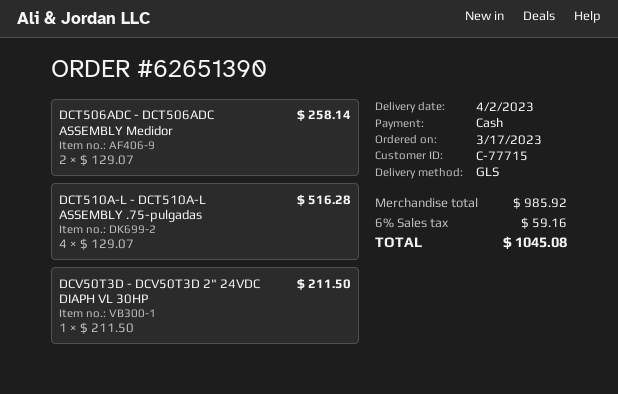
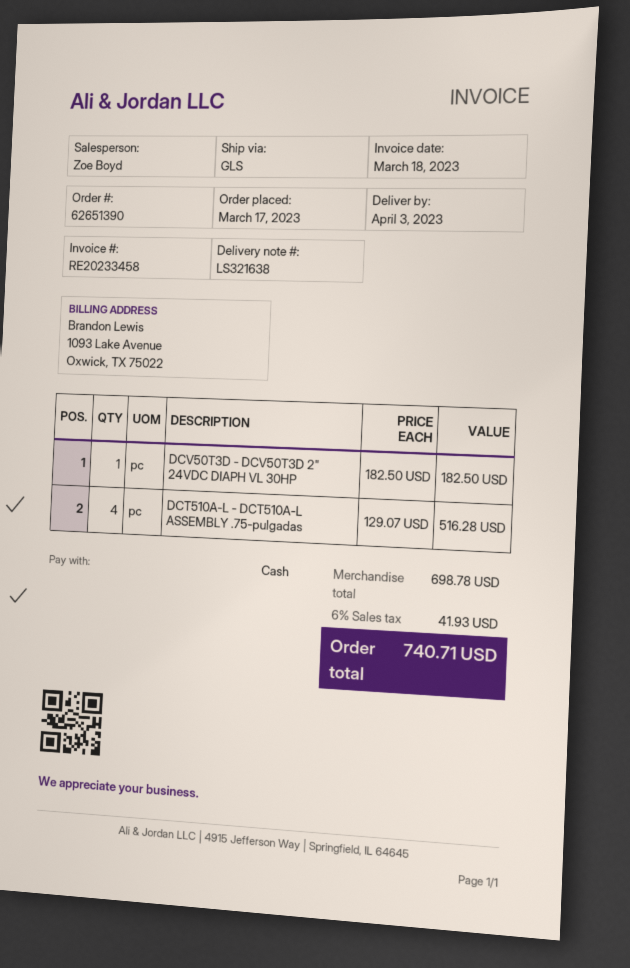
delivery date: 2023-04-02 -> 2023-04-03
DCT506ADC - DCT506ADC ASSEMBLY Medidor: 2 x 129.07 = 258.14 -> none
DCV50T3D - DCV50T3D 2" 24VDC DIAPH VL 30HP: 1 x 211.50 = 211.50 -> 1 x 182.50 = 182.50
subtotal: 985.92 -> 698.78
tax: 6% = 59.16 -> 6% = 41.93
total: 1045.08 -> 740.71

